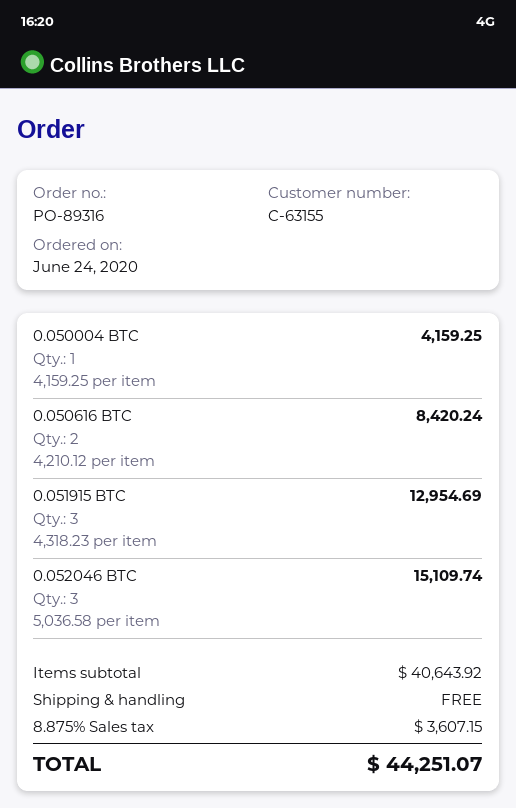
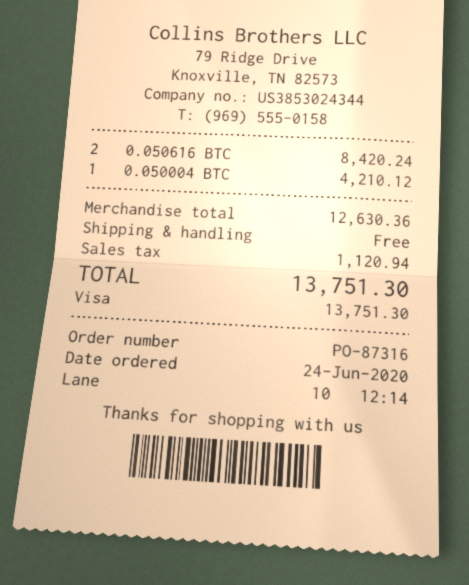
order number: PO-89316 -> PO-87316
0.050004 BTC: 1 for 4159.25 -> 1 for 4210.12
0.051915 BTC: 3 for 12954.69 -> none
0.052046 BTC: 3 for 15109.74 -> none
subtotal: 40643.92 -> 12630.36
tax: 3607.15 -> 1120.94
total: 44251.07 -> 13751.30

